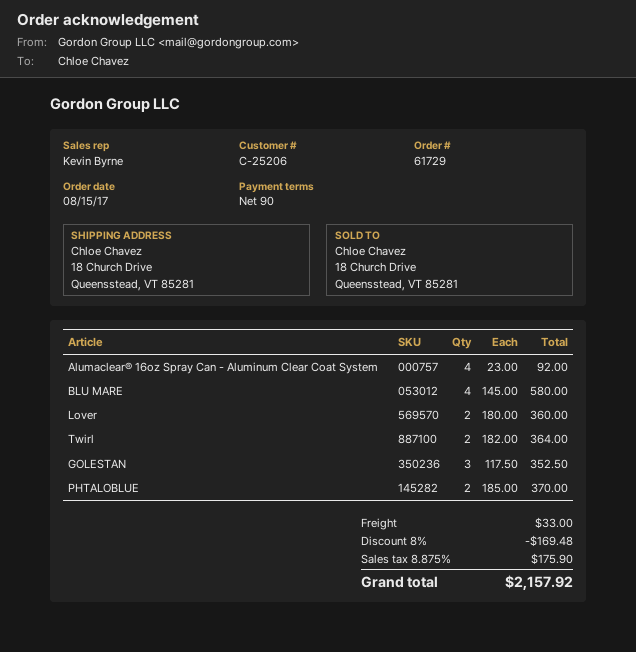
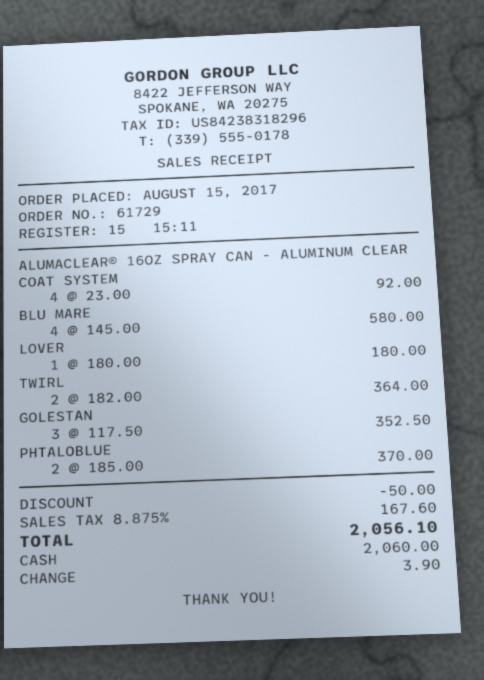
Lover: 2 x 180.00 = 360.00 -> 1 x 180.00 = 180.00
discount: 169.48 -> 50.00
shipping: 33.00 -> none
tax: 8.875% = 175.90 -> 8.875% = 167.60
total: 2157.92 -> 2056.10

